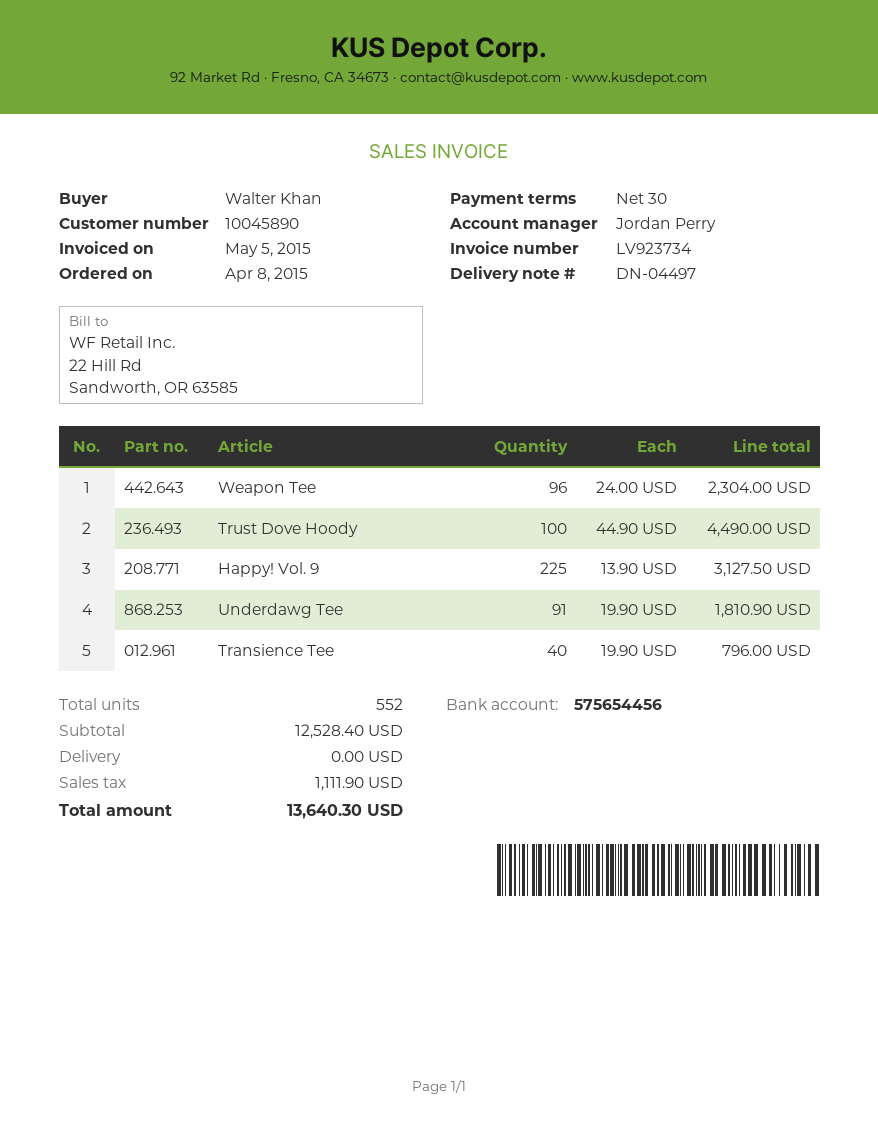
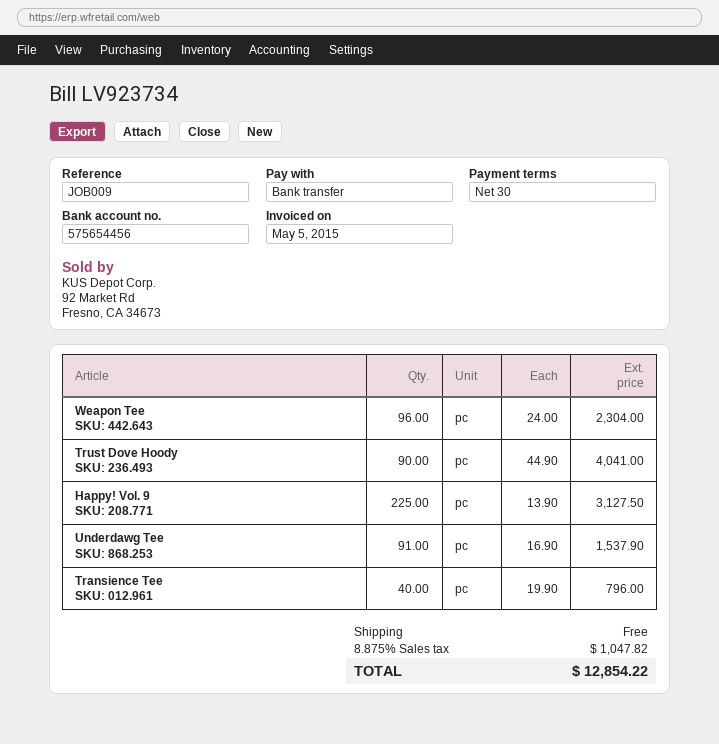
Trust Dove Hoody: 100 x 44.90 = 4490.00 -> 90 x 44.90 = 4041.00
Underdawg Tee: 91 x 19.90 = 1810.90 -> 91 x 16.90 = 1537.90
tax: 1111.90 -> 1047.82
total: 13640.30 -> 12854.22

